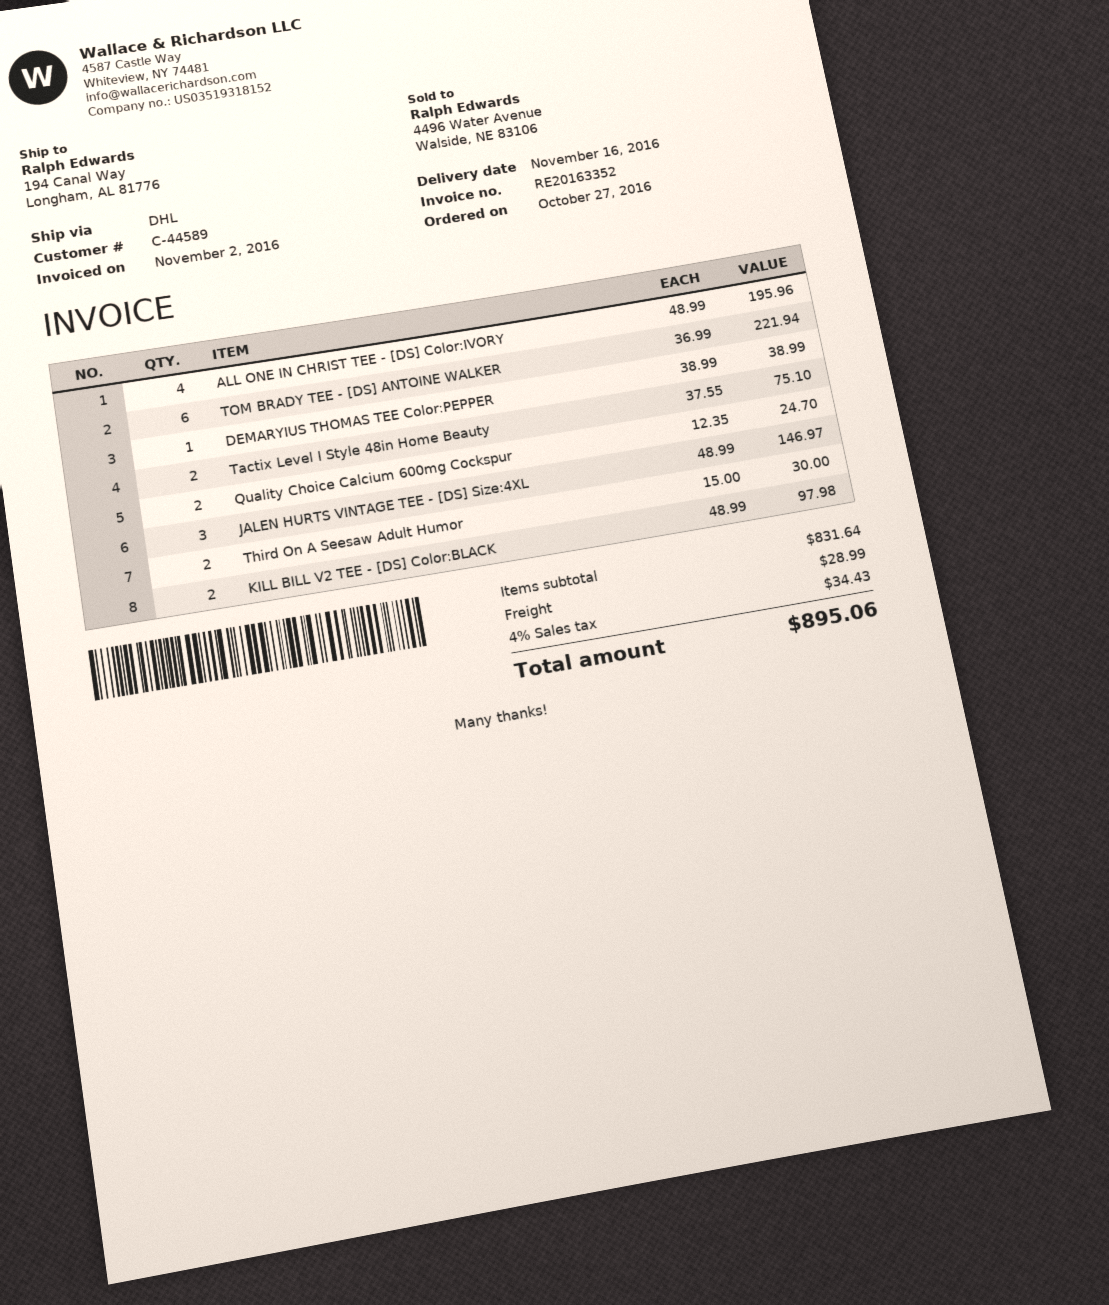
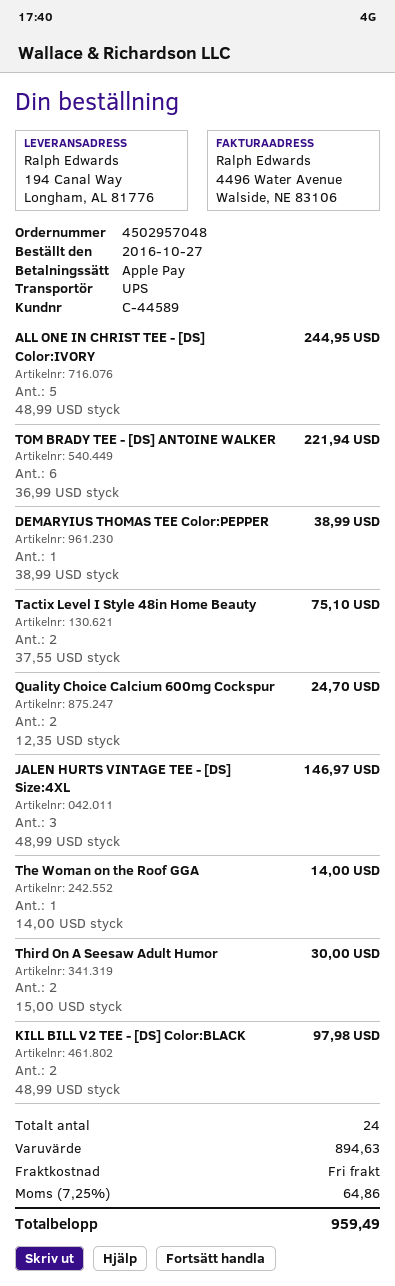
shipping method: DHL -> UPS
ALL ONE IN CHRIST TEE - [DS] Color:IVORY: 4 x 48.99 = 195.96 -> 5 x 48.99 = 244.95
The Woman on the Roof GGA: none -> 1 x 14.00 = 14.00
subtotal: 831.64 -> 894.63
shipping: 28.99 -> 0.00
tax: 4% = 34.43 -> 7.25% = 64.86
total: 895.06 -> 959.49

